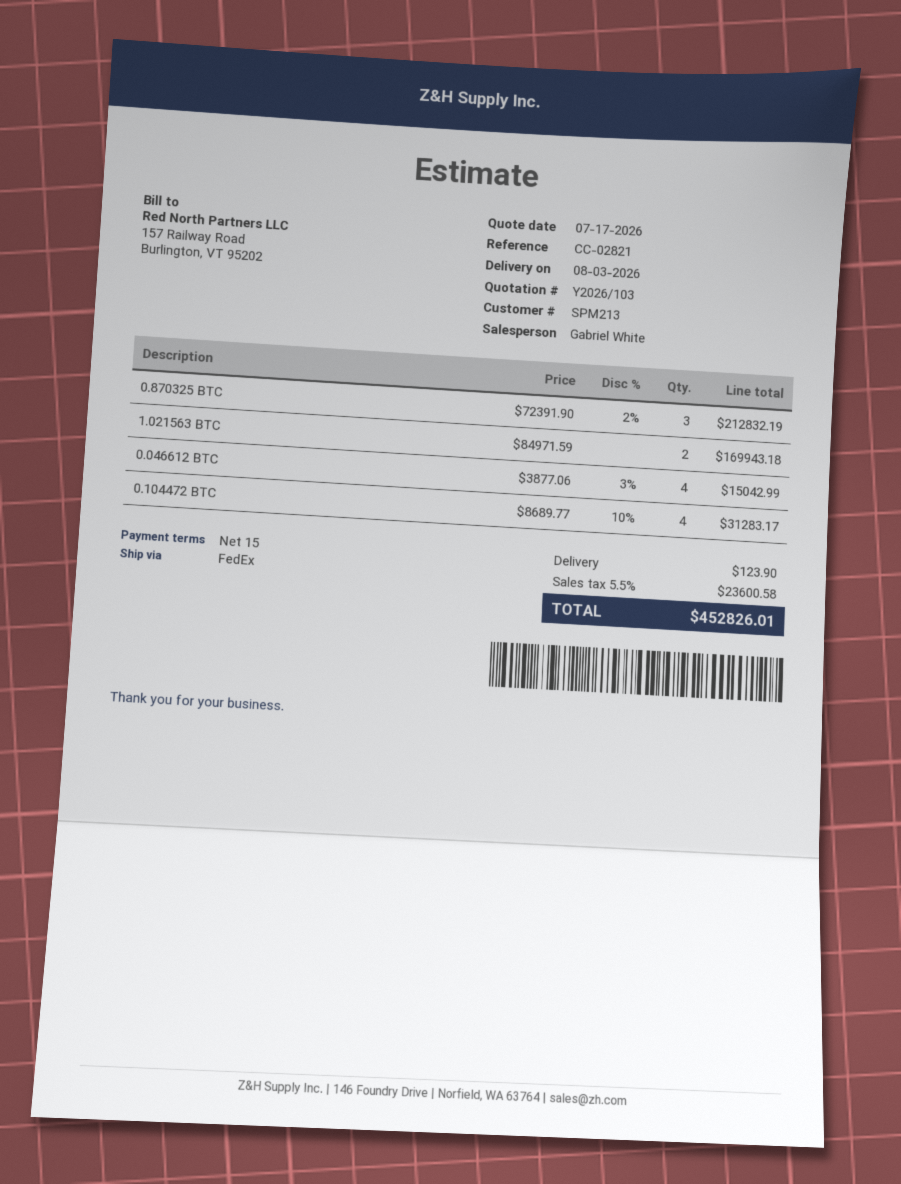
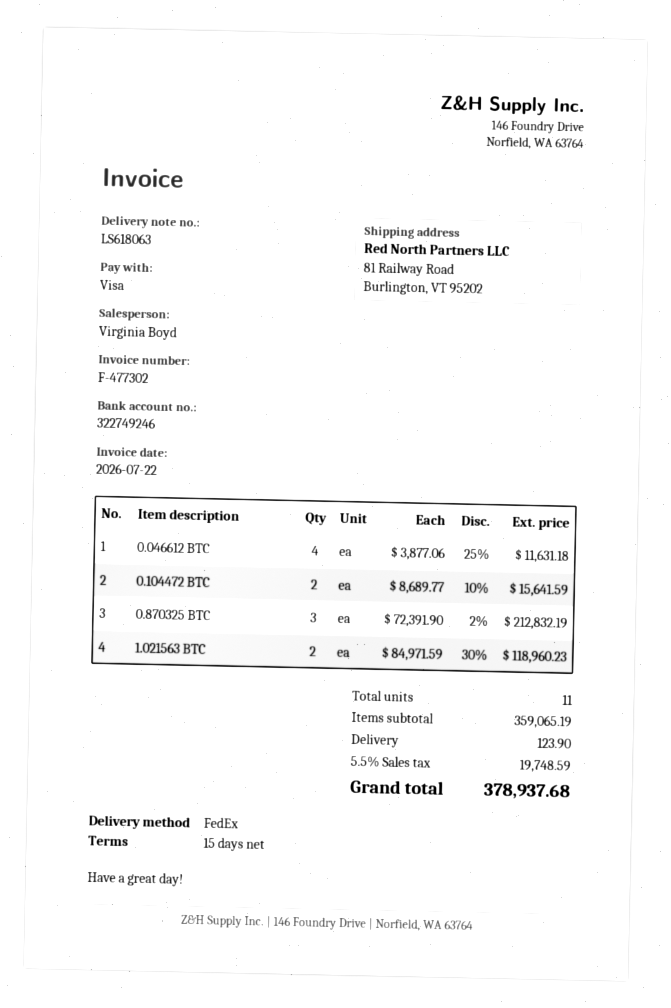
sales rep: Gabriel White -> Virginia Boyd
1.021563 BTC: 2 x 84971.59 = 169943.18 -> 2 x 84971.59 - 30% = 118960.23
0.046612 BTC: 4 x 3877.06 - 3% = 15042.99 -> 4 x 3877.06 - 25% = 11631.18
0.104472 BTC: 4 x 8689.77 - 10% = 31283.17 -> 2 x 8689.77 - 10% = 15641.59
tax: 5.5% = 23600.58 -> 5.5% = 19748.59
total: 452826.01 -> 378937.68

